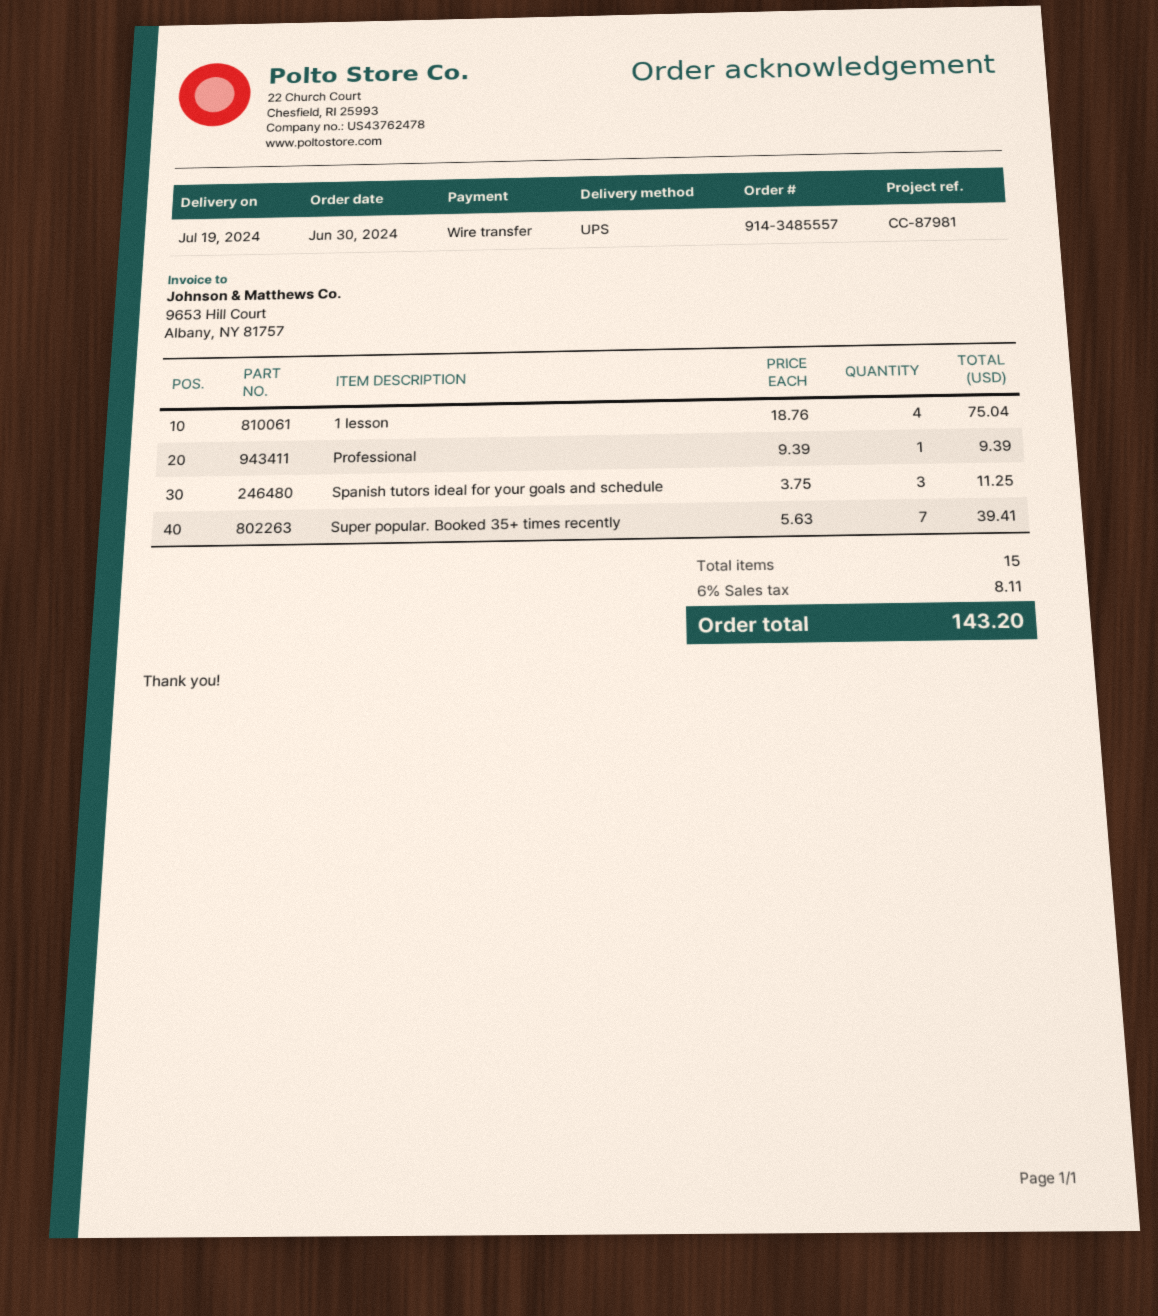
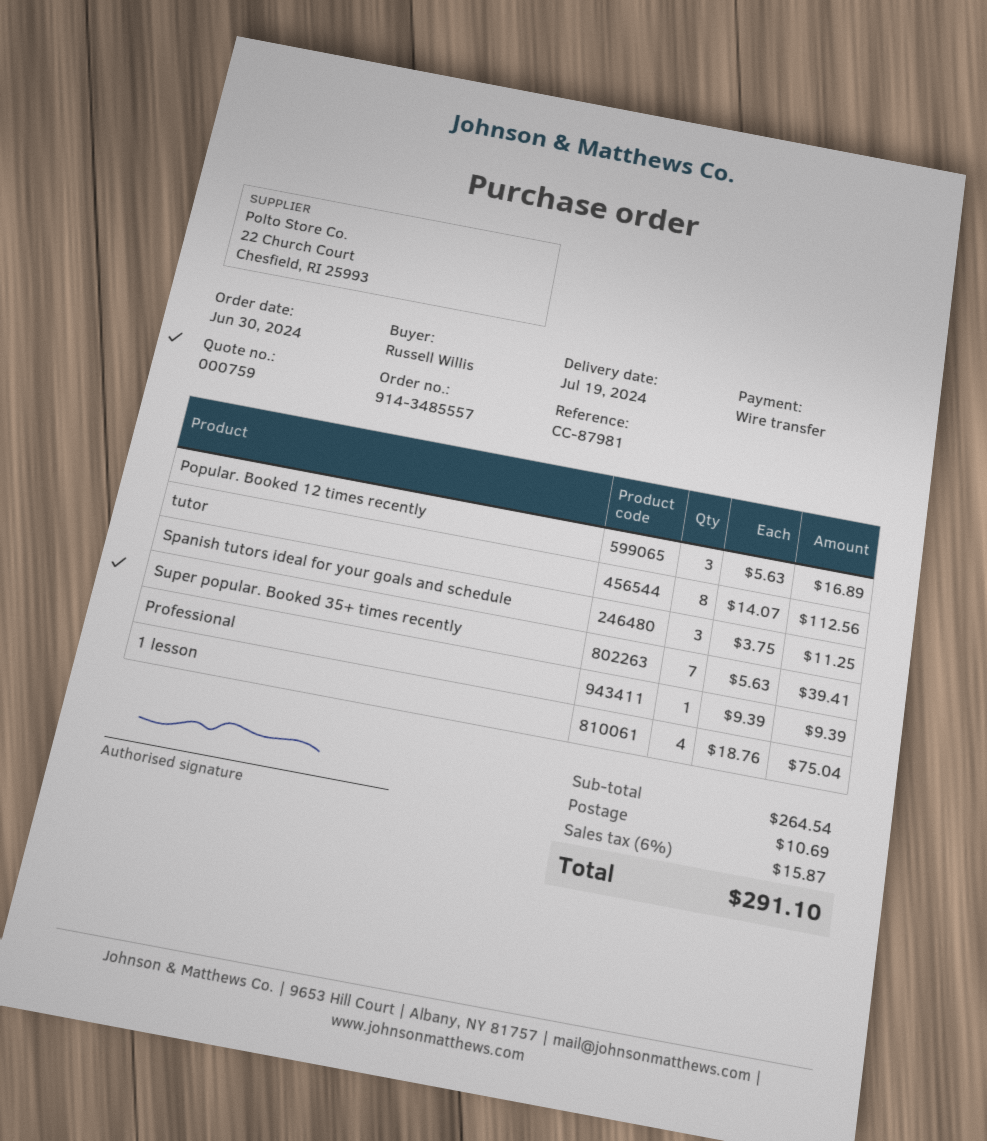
Popular. Booked 12 times recently: none -> 3 x 5.63 = 16.89
tutor: none -> 8 x 14.07 = 112.56
shipping: none -> 10.69
tax: 6% = 8.11 -> 6% = 15.87
total: 143.20 -> 291.10

